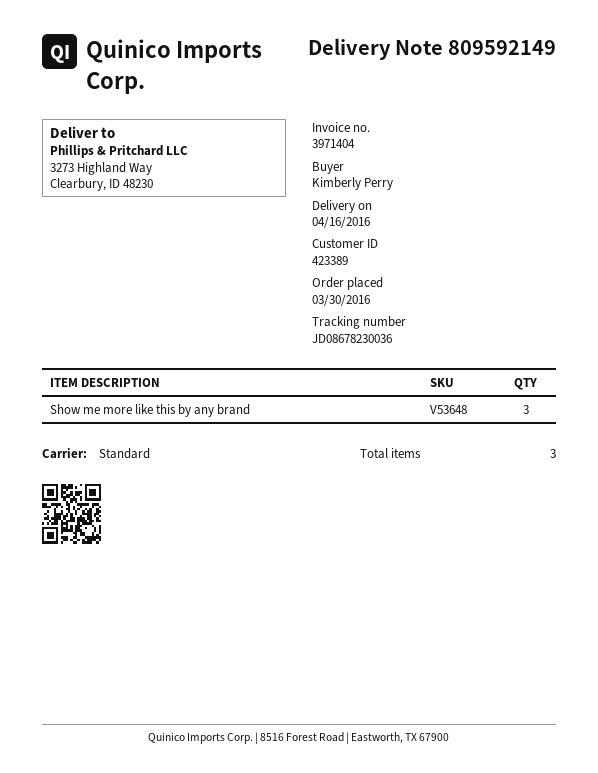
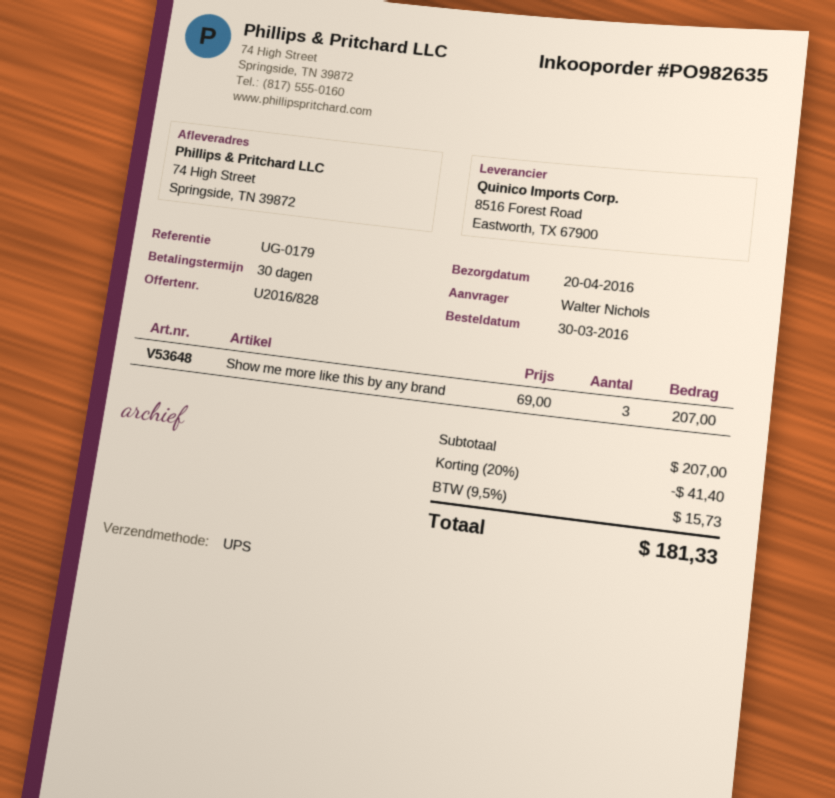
delivery date: 2016-04-16 -> 2016-04-20
ordered by: Kimberly Perry -> Walter Nichols
shipping method: standard -> UPS
ship to: 3273 Highland Way, Clearbury, ID 48230 -> 74 High Street, Springside, TN 39872

